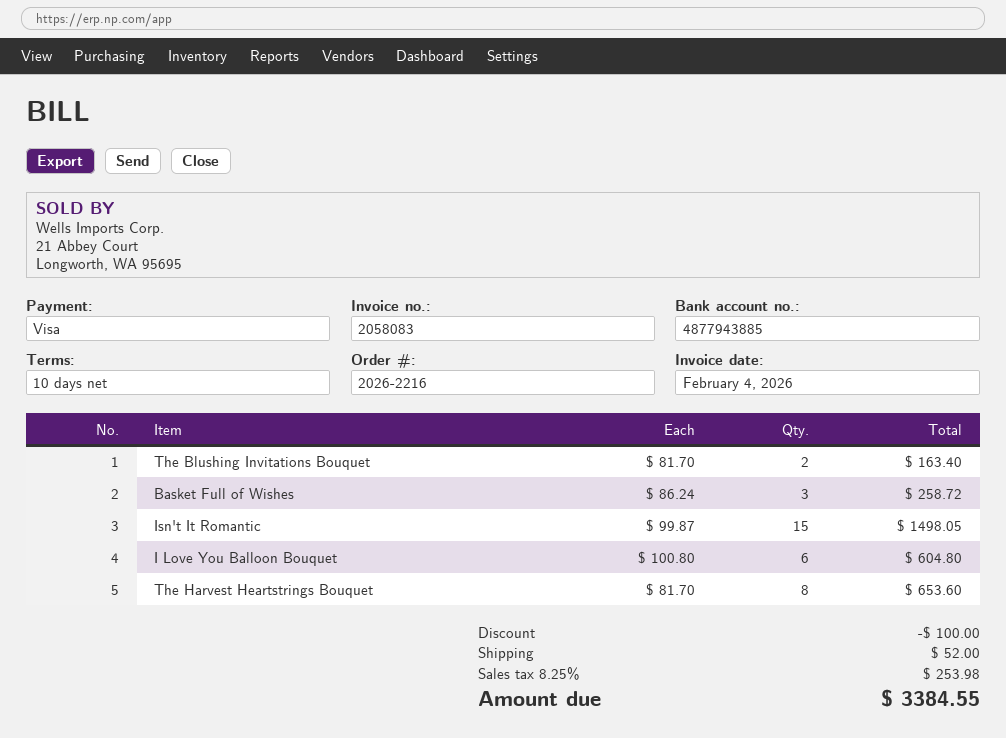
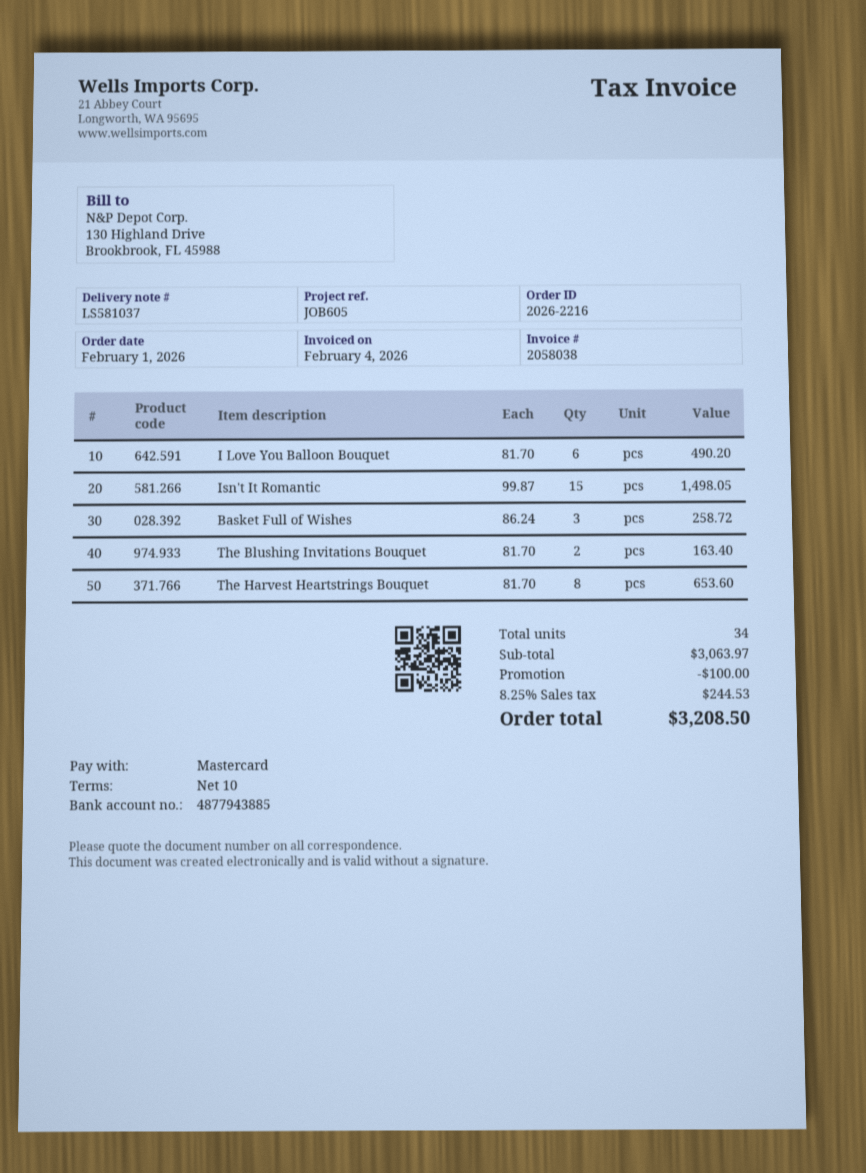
invoice number: 2058083 -> 2058038
payment method: Visa -> Mastercard
I Love You Balloon Bouquet: 6 x 100.80 = 604.80 -> 6 x 81.70 = 490.20
shipping: 52.00 -> none
tax: 8.25% = 253.98 -> 8.25% = 244.53
total: 3384.55 -> 3208.50

